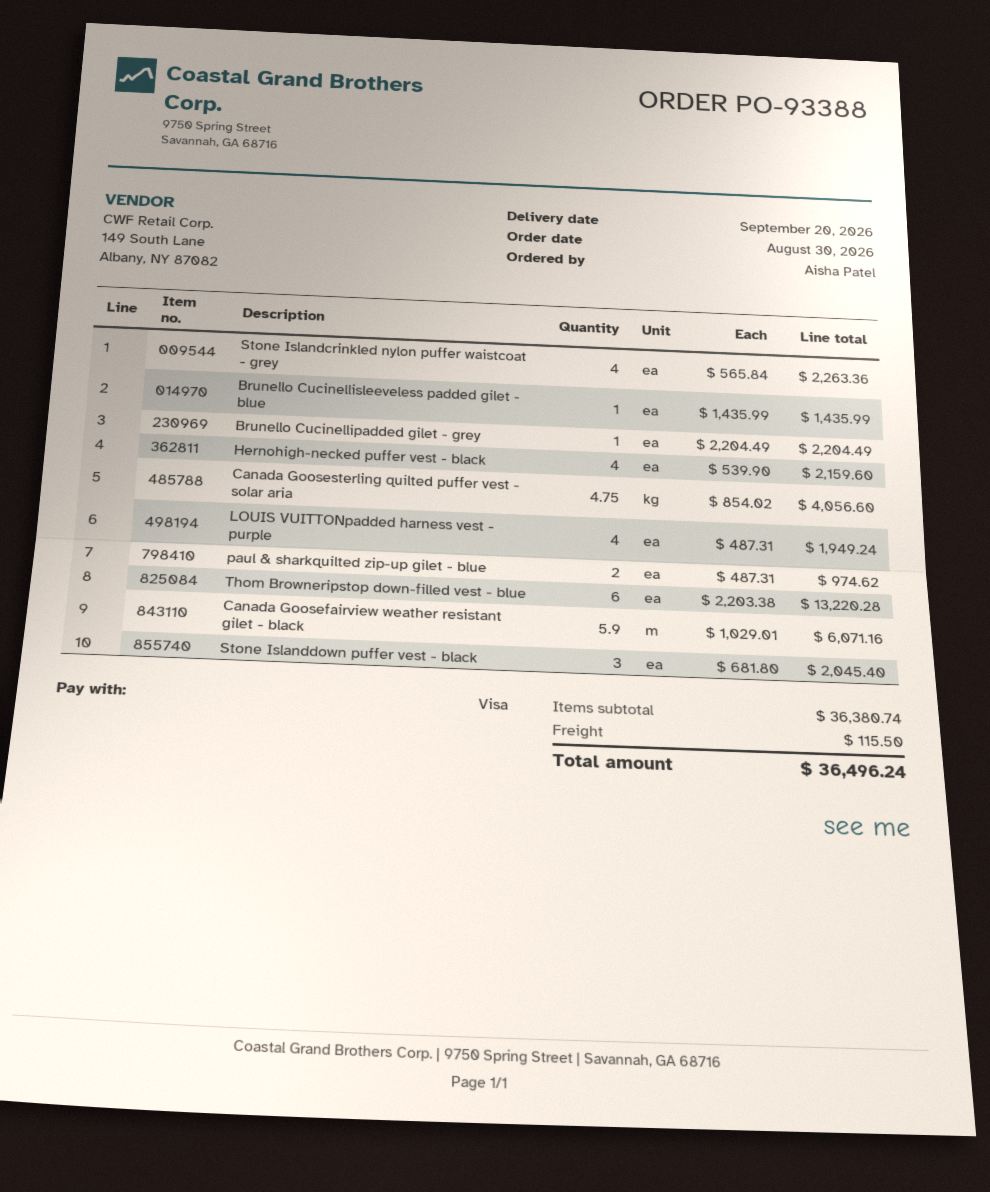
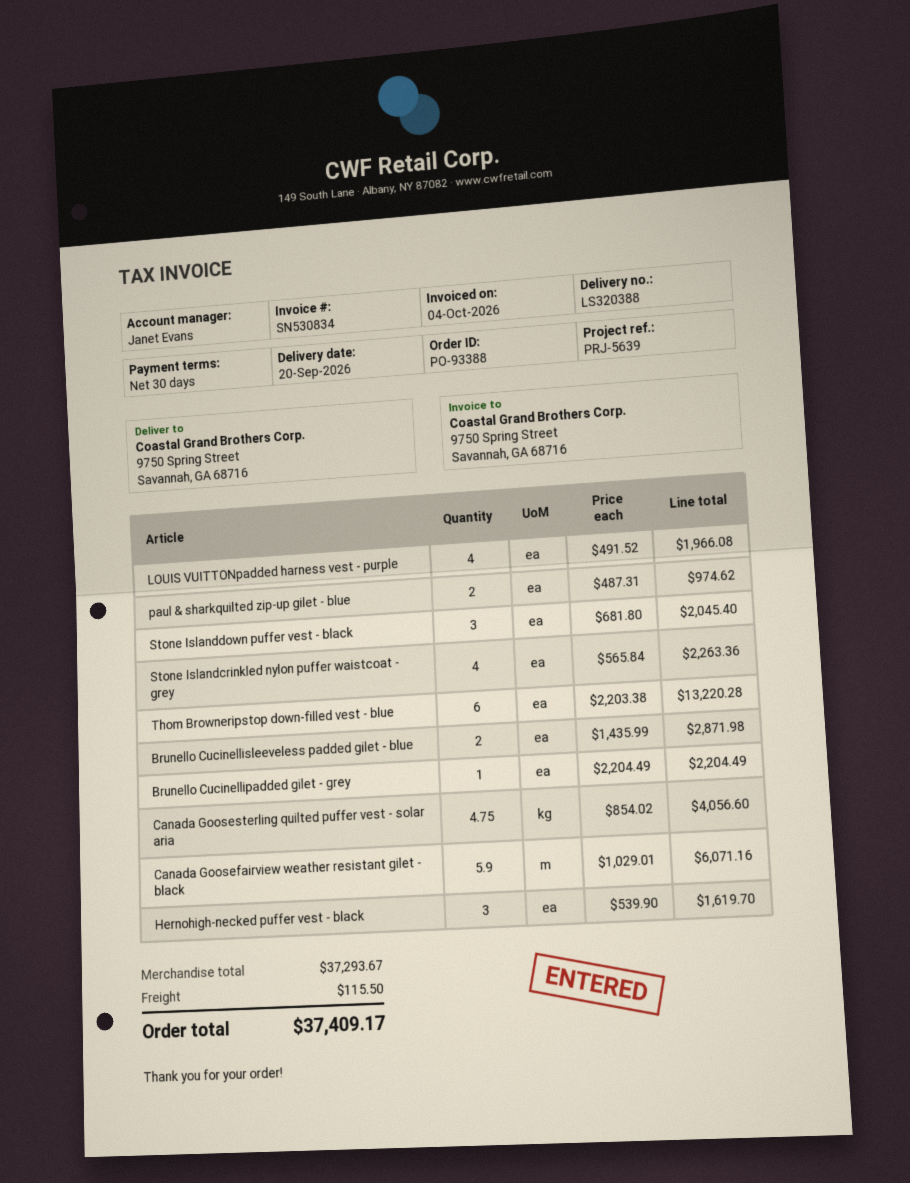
Brunello Cucinellisleeveless padded gilet - blue: 1 x 1435.99 = 1435.99 -> 2 x 1435.99 = 2871.98
Hernohigh-necked puffer vest - black: 4 x 539.90 = 2159.60 -> 3 x 539.90 = 1619.70
LOUIS VUITTONpadded harness vest - purple: 4 x 487.31 = 1949.24 -> 4 x 491.52 = 1966.08
subtotal: 36380.74 -> 37293.67
total: 36496.24 -> 37409.17

